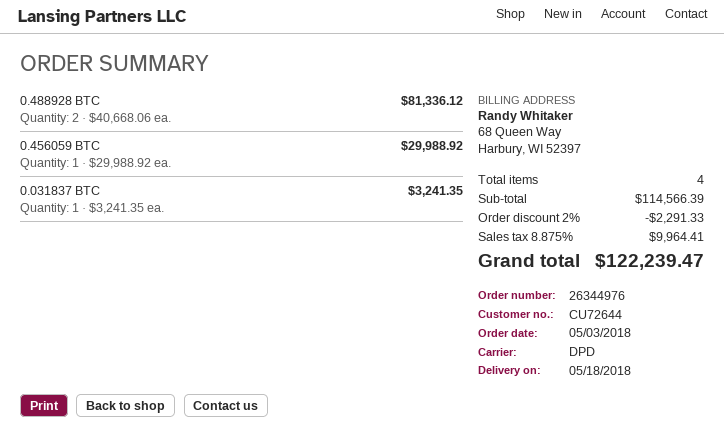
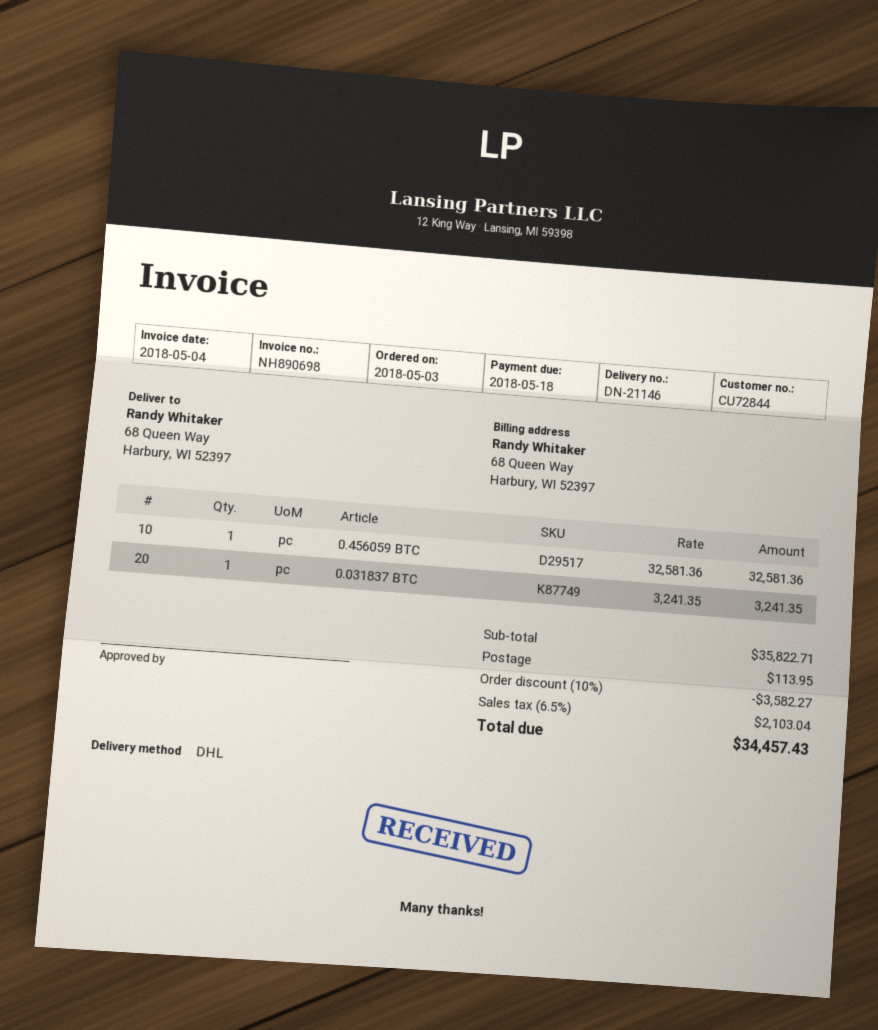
customer number: CU72644 -> CU72844
shipping method: DPD -> DHL
0.488928 BTC: 2 x 40668.06 = 81336.12 -> none
0.456059 BTC: 1 x 29988.92 = 29988.92 -> 1 x 32581.36 = 32581.36
subtotal: 114566.39 -> 35822.71
discount: 2% = 2291.33 -> 10% = 3582.27
shipping: none -> 113.95
tax: 8.875% = 9964.41 -> 6.5% = 2103.04
total: 122239.47 -> 34457.43

